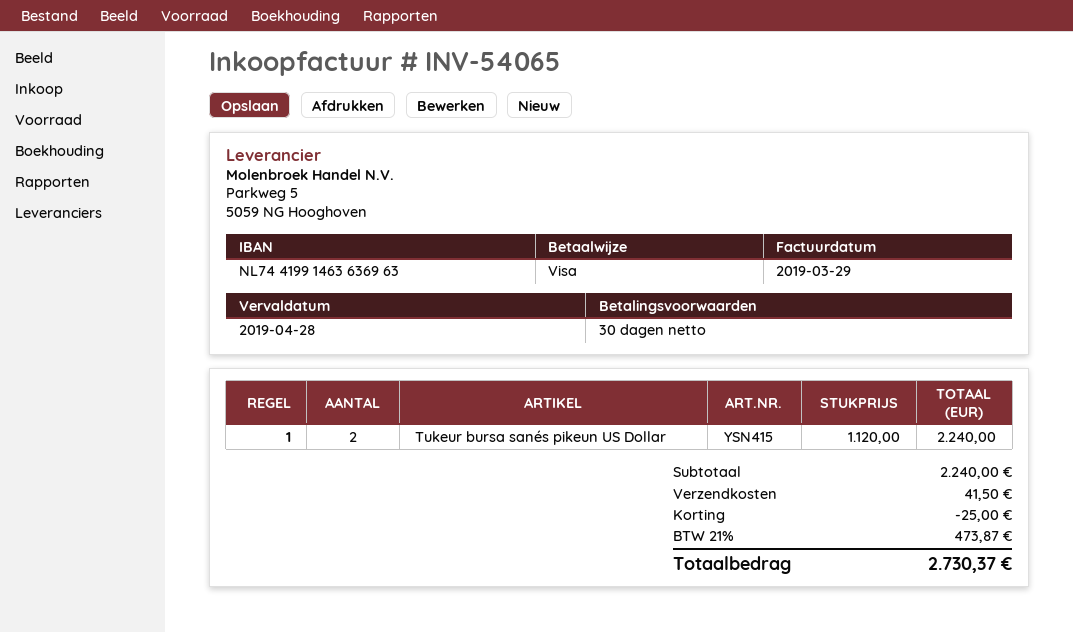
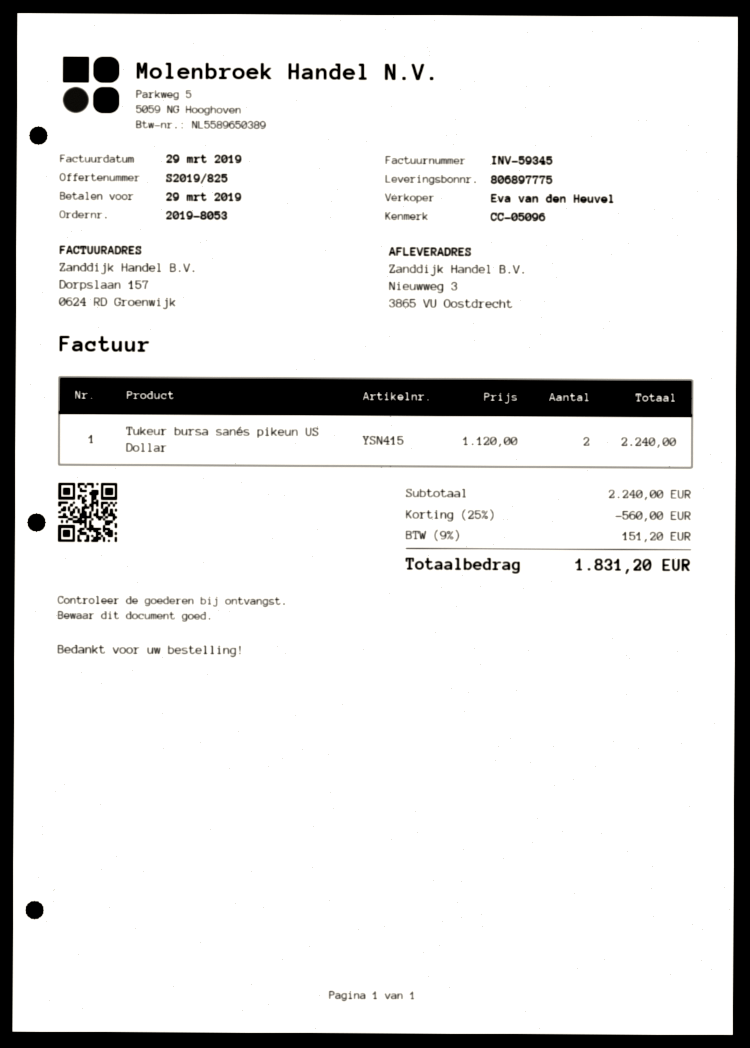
invoice number: INV-54065 -> INV-59345
due date: 2019-04-28 -> 2019-03-29
discount: 25.00 -> 560.00
shipping: 41.50 -> none
tax: 21% = 473.87 -> 9% = 151.20
total: 2730.37 -> 1831.20

